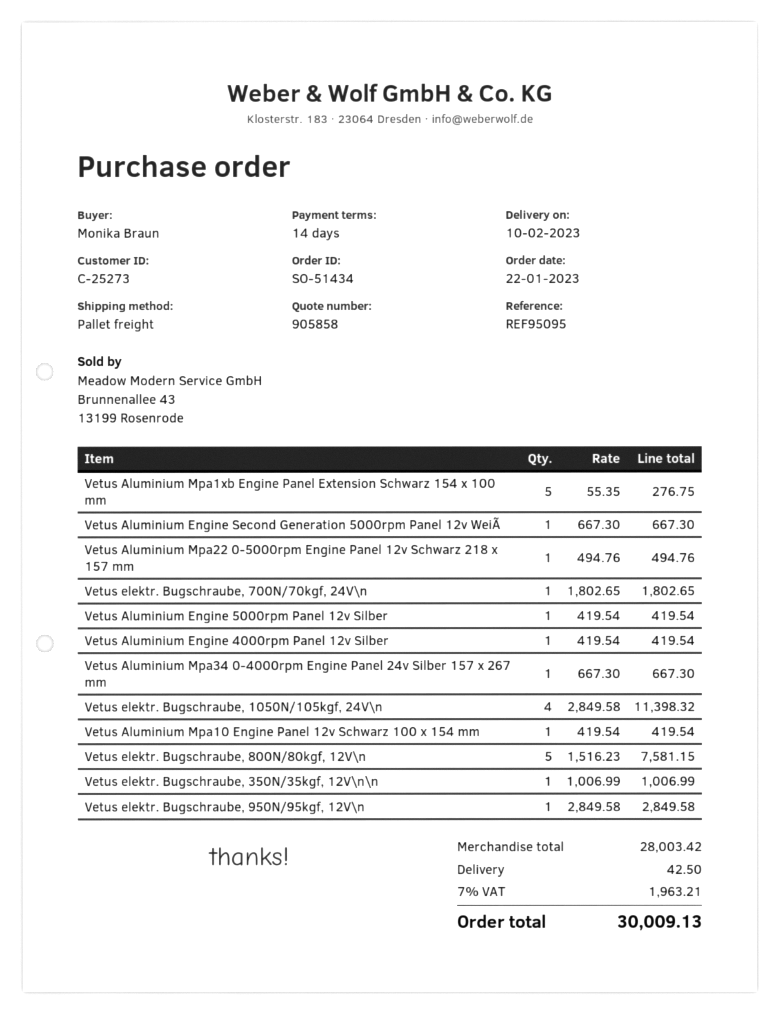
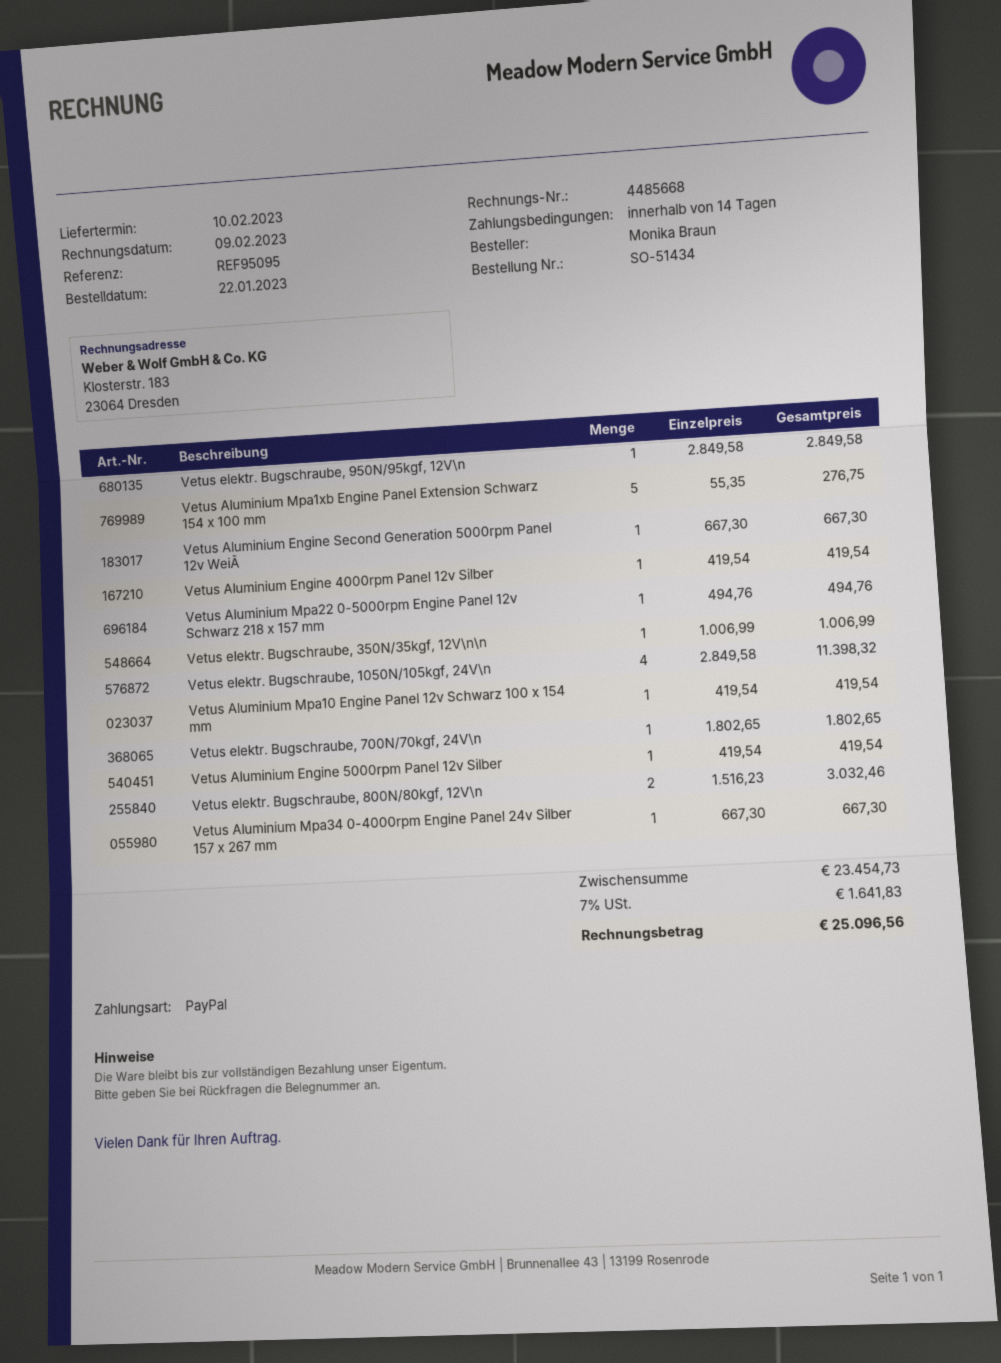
Vetus elektr. Bugschraube, 800N/80kgf, 12V\n: 5 x 1516.23 = 7581.15 -> 2 x 1516.23 = 3032.46
subtotal: 28003.42 -> 23454.73
shipping: 42.50 -> none
tax: 7% = 1963.21 -> 7% = 1641.83
total: 30009.13 -> 25096.56

